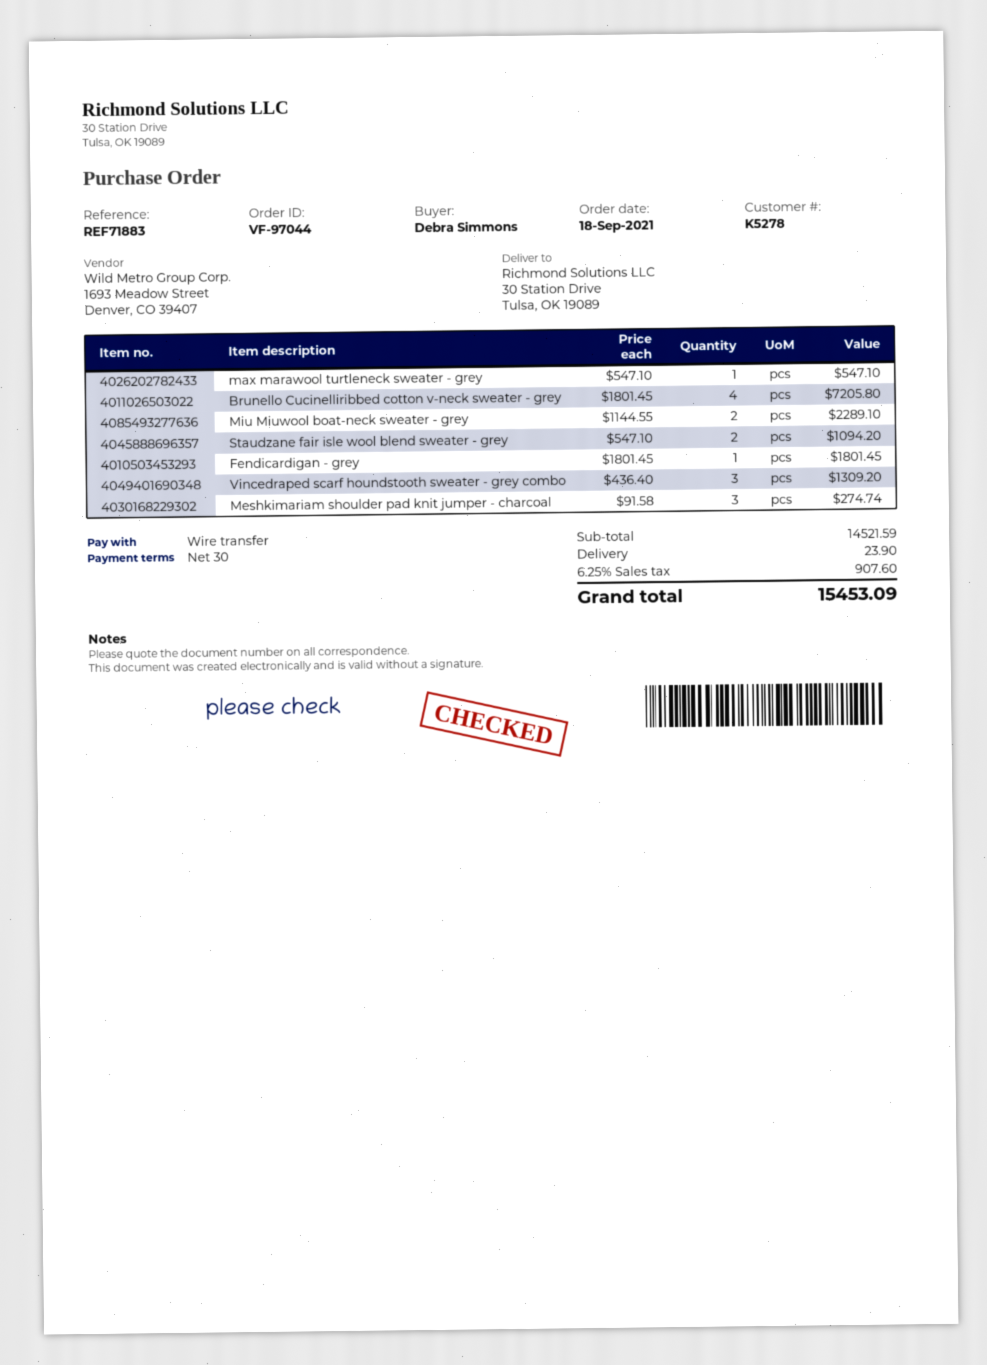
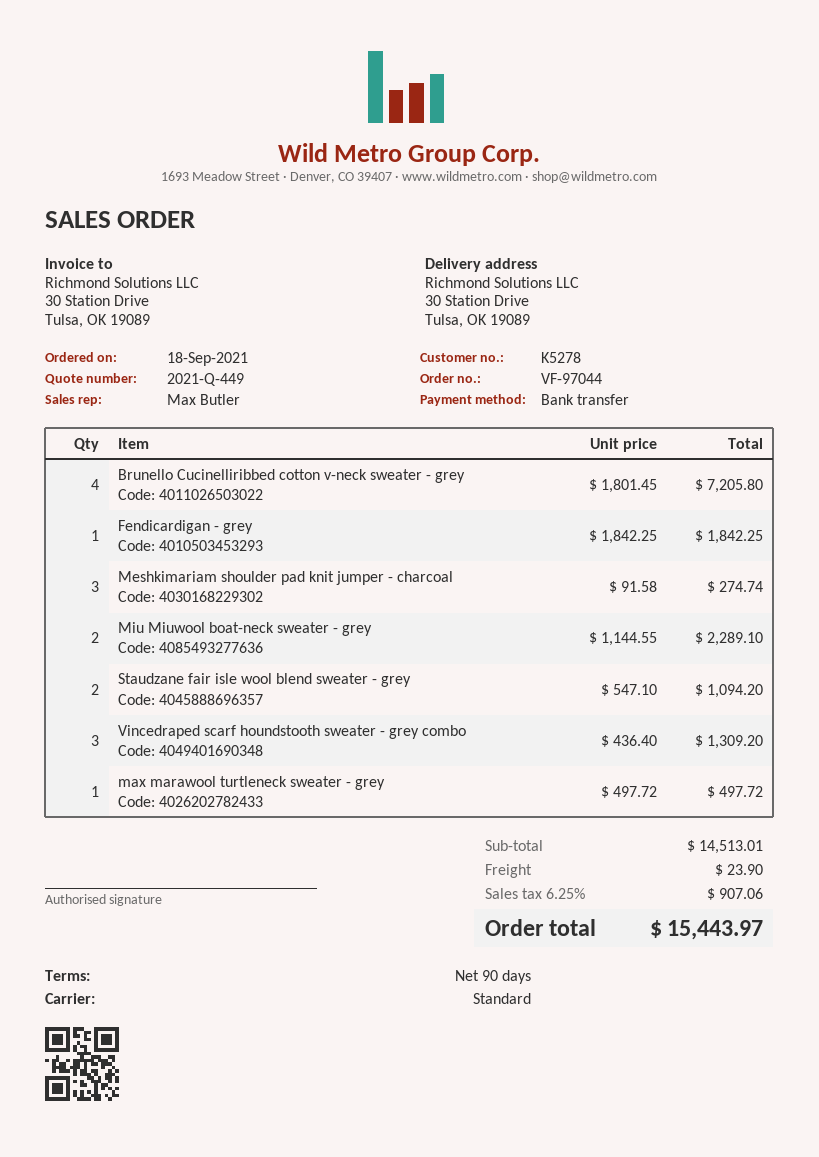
payment terms: 30 days -> 90 days
max marawool turtleneck sweater - grey: 1 x 547.10 = 547.10 -> 1 x 497.72 = 497.72
Fendicardigan - grey: 1 x 1801.45 = 1801.45 -> 1 x 1842.25 = 1842.25
subtotal: 14521.59 -> 14513.01
tax: 6.25% = 907.60 -> 6.25% = 907.06
total: 15453.09 -> 15443.97

